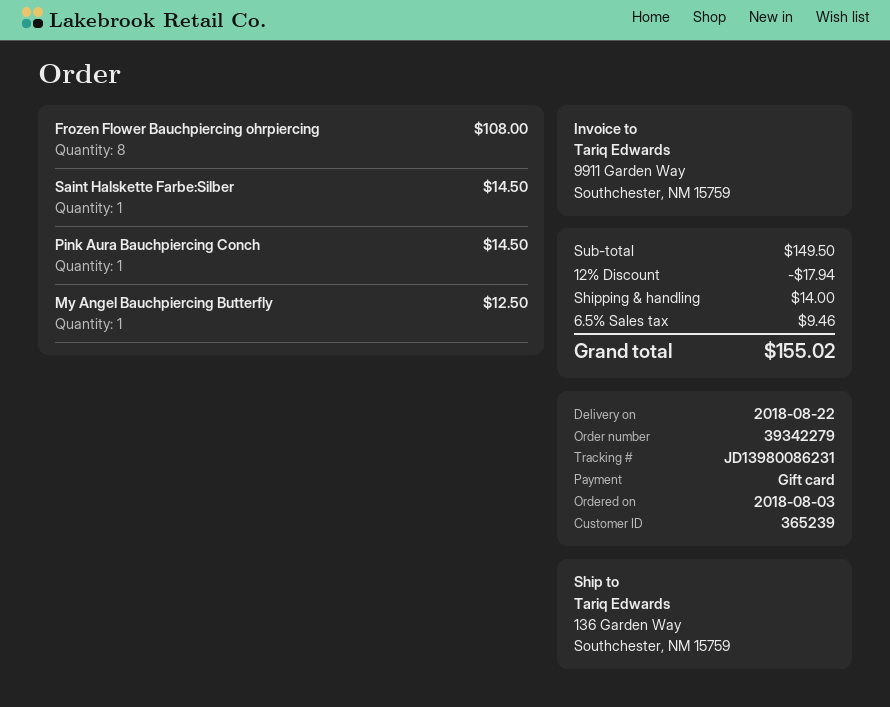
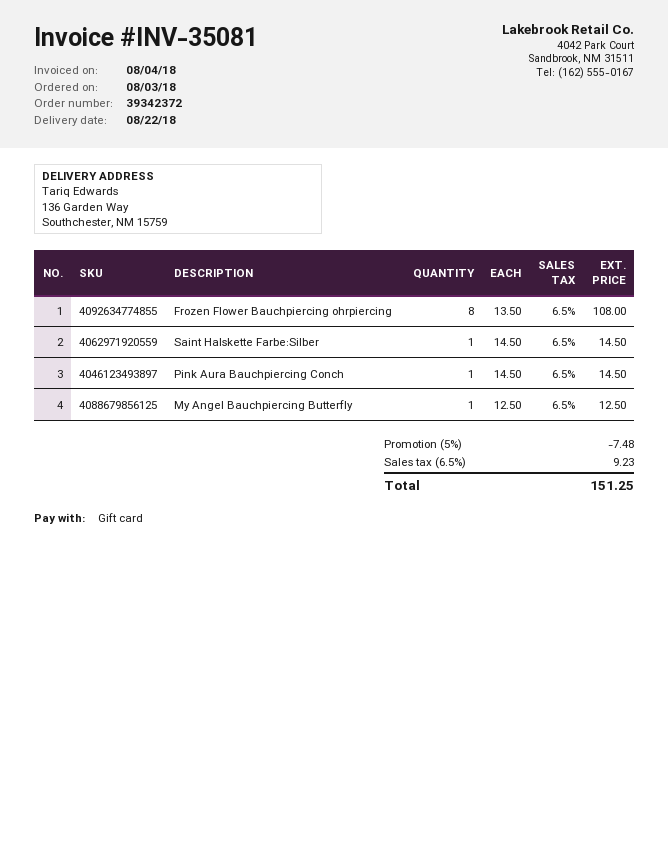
order number: 39342279 -> 39342372
discount: 12% = 17.94 -> 5% = 7.48
shipping: 14.00 -> none
tax: 6.5% = 9.46 -> 6.5% = 9.23
total: 155.02 -> 151.25

